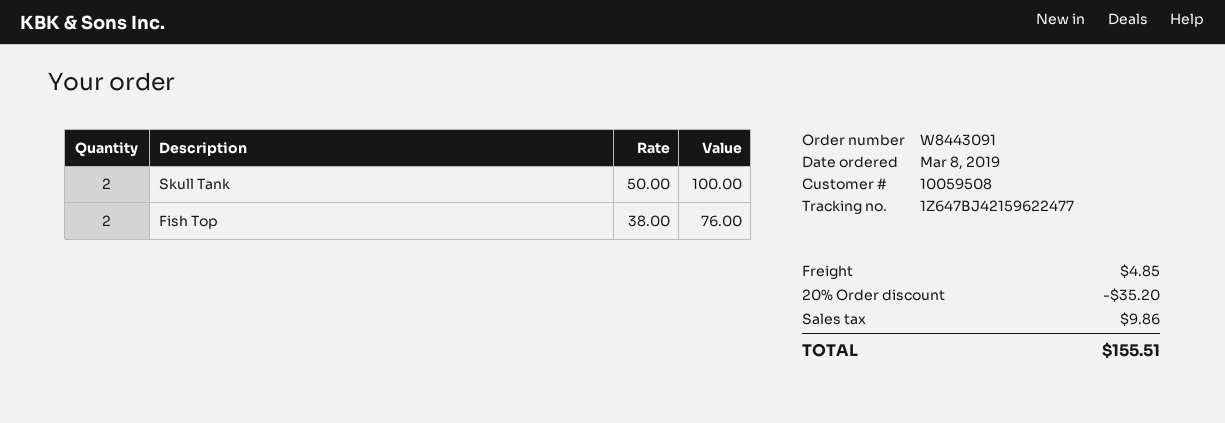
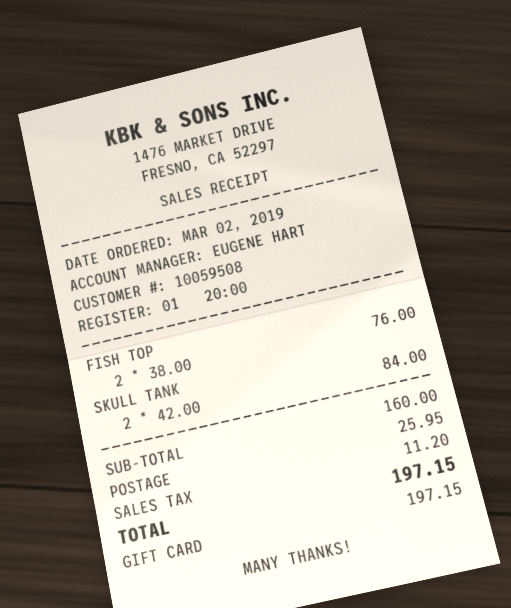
order date: 2019-03-08 -> 2019-03-02
Skull Tank: 2 x 50.00 = 100.00 -> 2 x 42.00 = 84.00
discount: 20% = 35.20 -> none
shipping: 4.85 -> 25.95
tax: 9.86 -> 11.20
total: 155.51 -> 197.15

